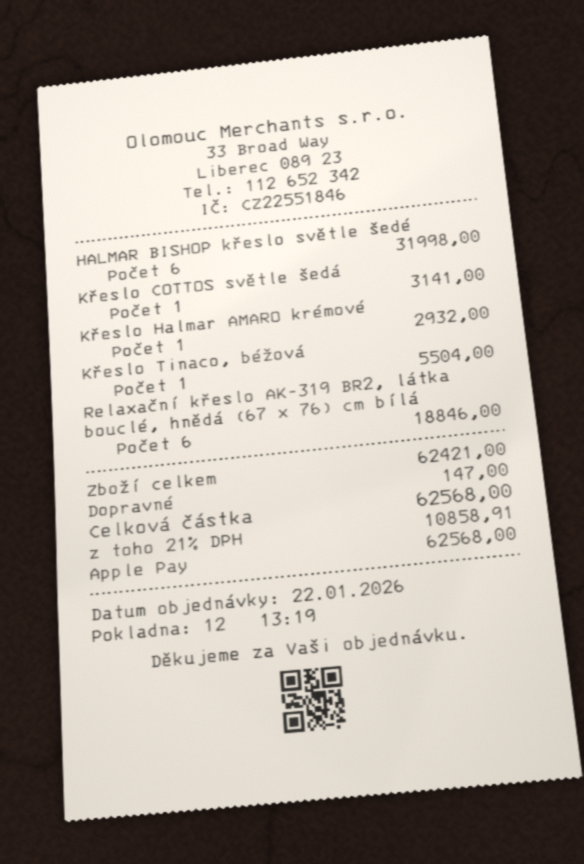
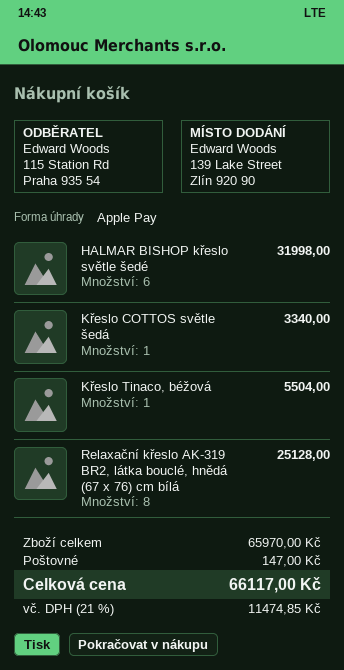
Křeslo COTTOS světle šedá: 1 for 3141.00 -> 1 for 3340.00
Křeslo Halmar AMARO krémové: 1 for 2932.00 -> none
Relaxační křeslo AK-319 BR2, látka bouclé, hnědá (67 x 76) cm bílá: 6 for 18846.00 -> 8 for 25128.00
subtotal: 62421.00 -> 65970.00
tax: 21% = 10858.91 -> 21% = 11474.85
total: 62568.00 -> 66117.00

